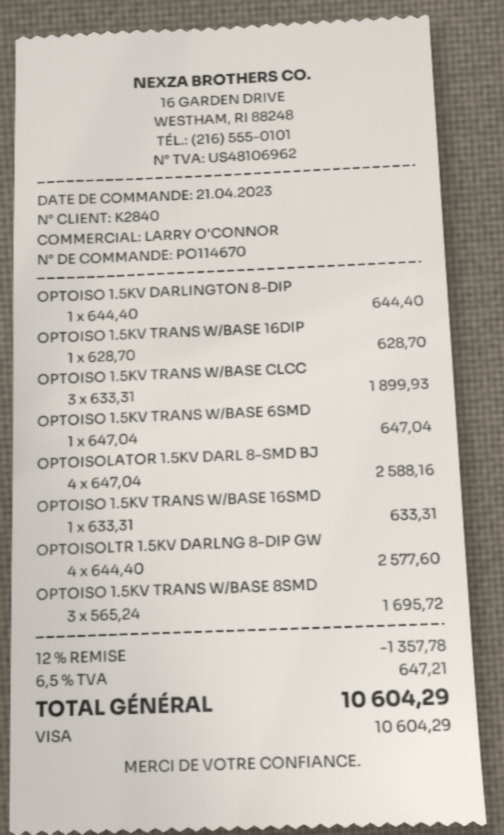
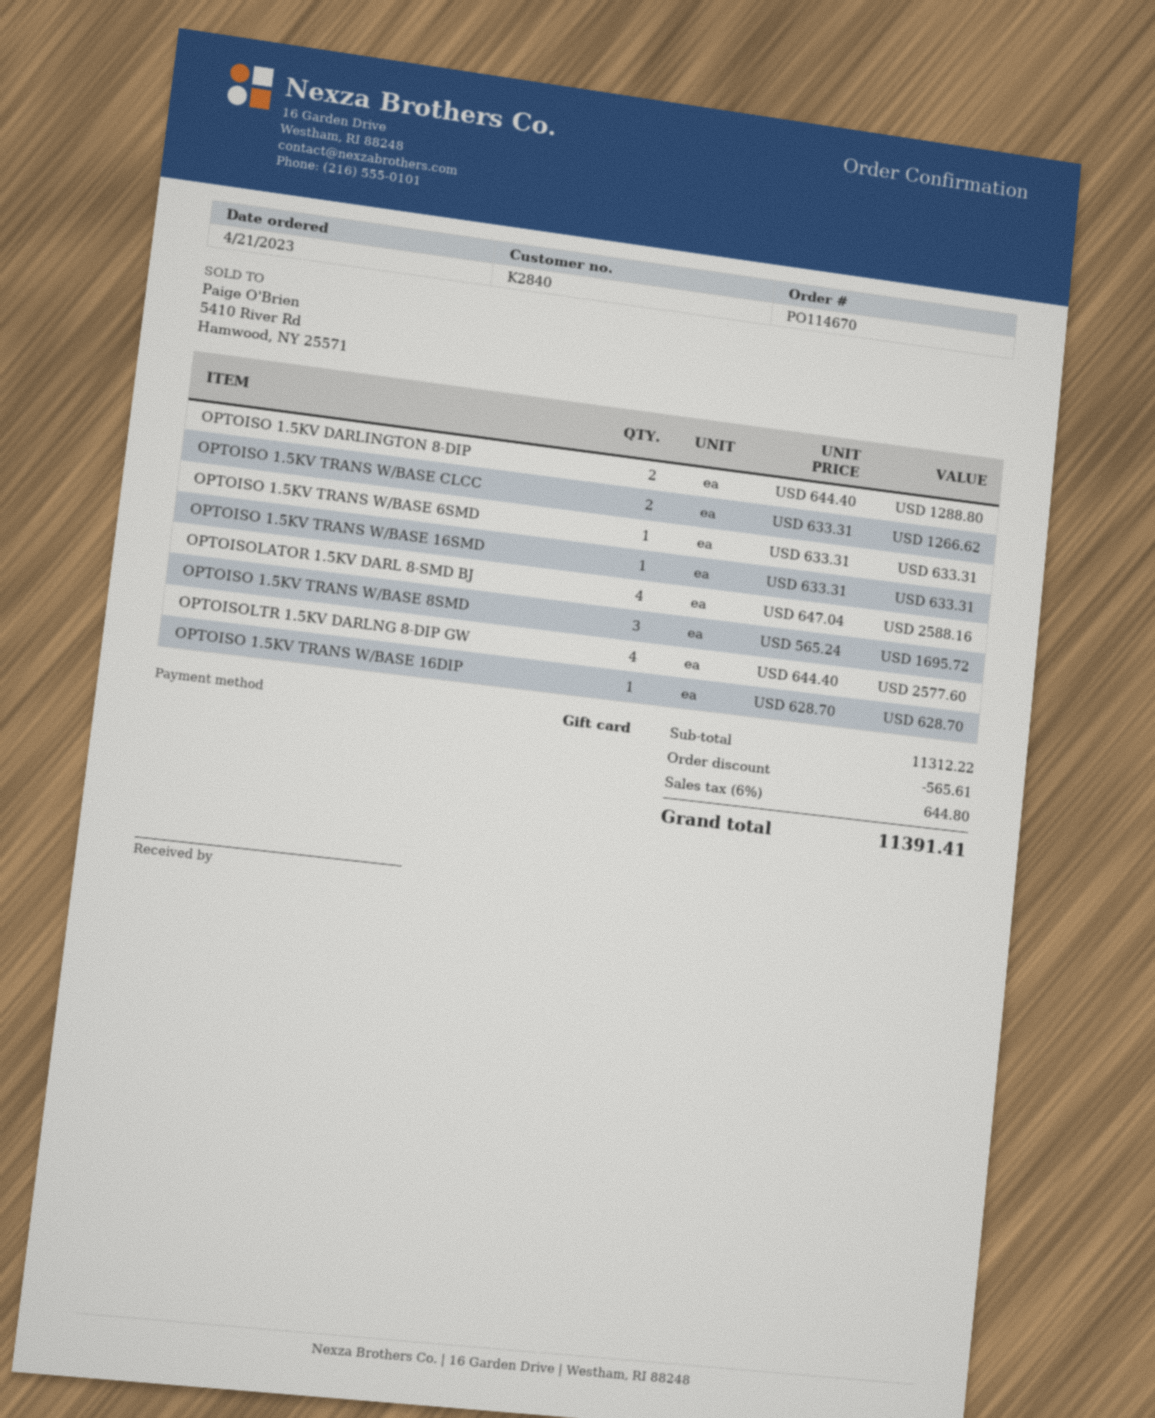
payment method: Visa -> gift card
OPTOISO 1.5KV DARLINGTON 8-DIP: 1 x 644.40 = 644.40 -> 2 x 644.40 = 1288.80
OPTOISO 1.5KV TRANS W/BASE CLCC: 3 x 633.31 = 1899.93 -> 2 x 633.31 = 1266.62
OPTOISO 1.5KV TRANS W/BASE 6SMD: 1 x 647.04 = 647.04 -> 1 x 633.31 = 633.31
discount: 1357.78 -> 565.61
tax: 6.5% = 647.21 -> 6% = 644.80
total: 10604.29 -> 11391.41

